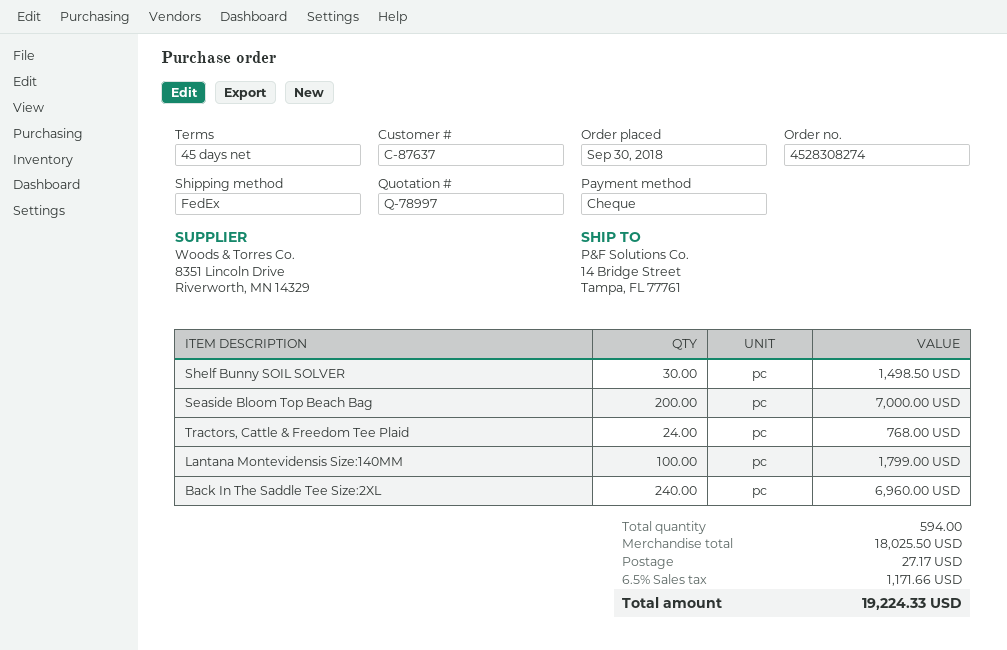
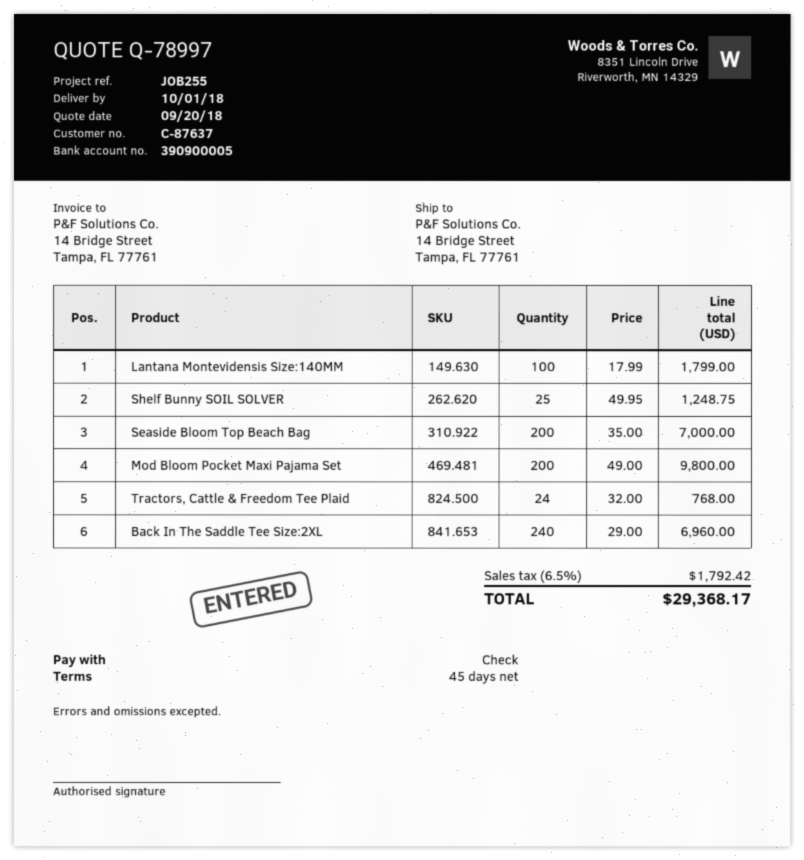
Shelf Bunny SOIL SOLVER: 30 for 1498.50 -> 25 for 1248.75
Mod Bloom Pocket Maxi Pajama Set: none -> 200 for 9800.00
shipping: 27.17 -> none
tax: 6.5% = 1171.66 -> 6.5% = 1792.42
total: 19224.33 -> 29368.17

